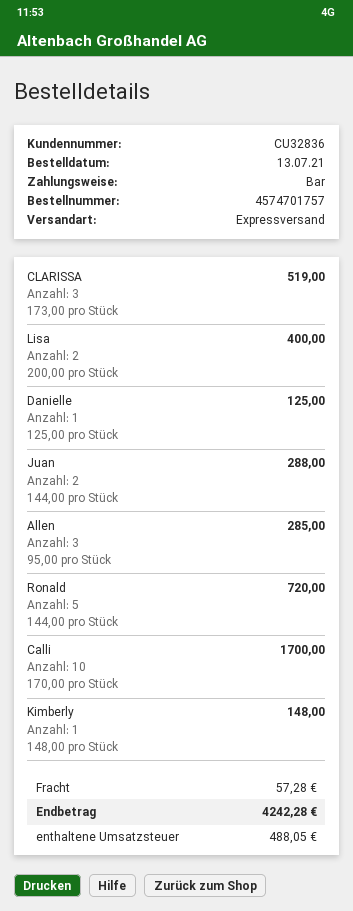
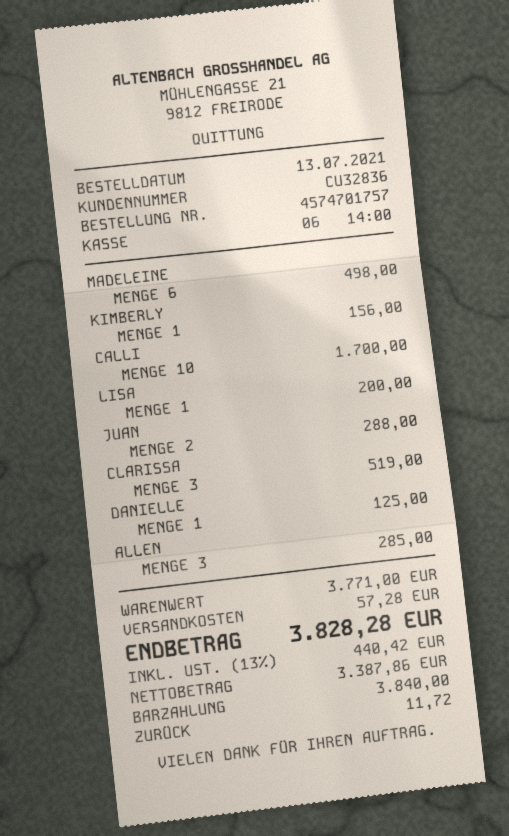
Lisa: 2 for 400.00 -> 1 for 200.00
Ronald: 5 for 720.00 -> none
Kimberly: 1 for 148.00 -> 1 for 156.00
MADELEINE: none -> 6 for 498.00
tax: 488.05 -> 440.42
total: 4242.28 -> 3828.28

